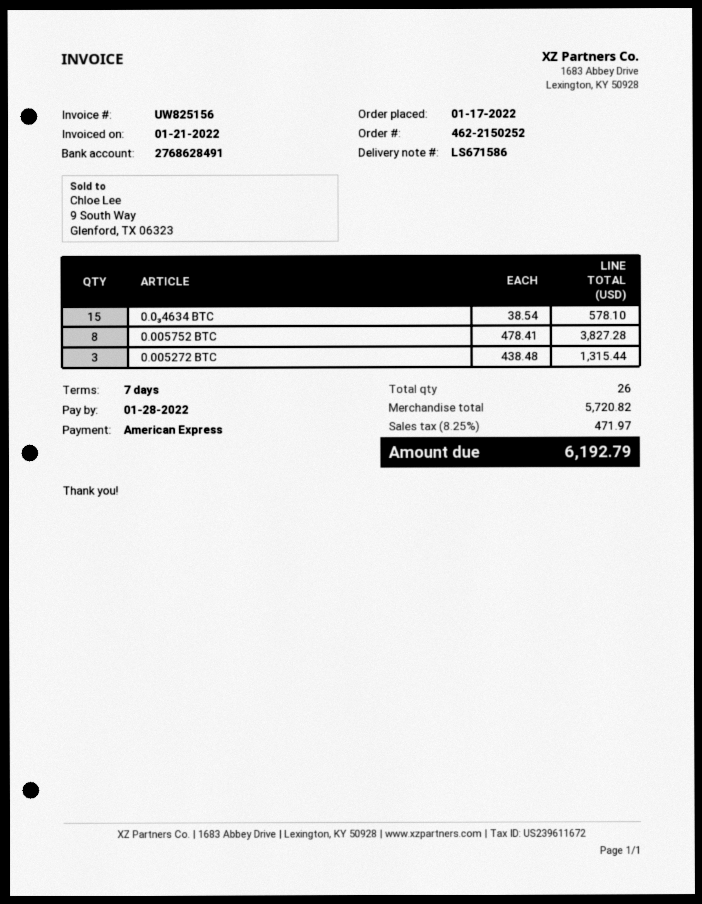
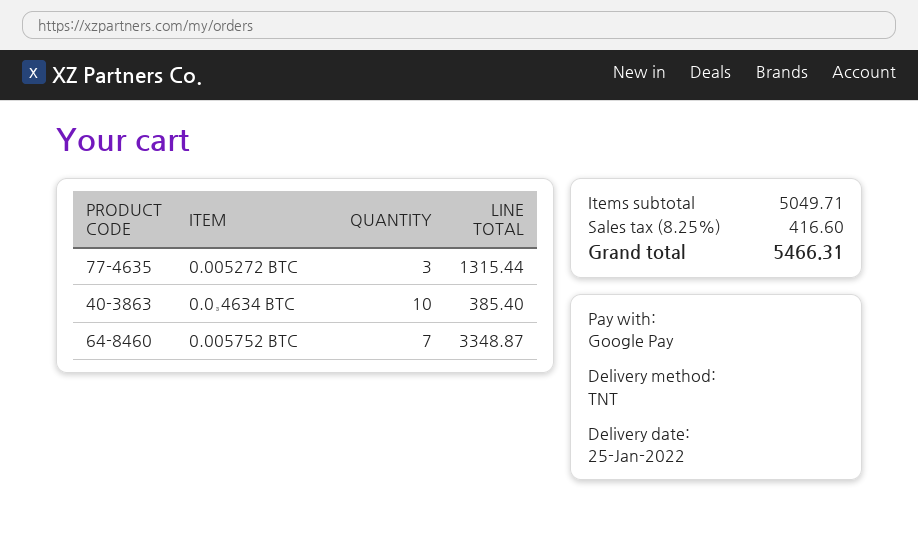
payment method: American Express -> Google Pay
0.0₃4634 BTC: 15 for 578.10 -> 10 for 385.40
0.005752 BTC: 8 for 3827.28 -> 7 for 3348.87
subtotal: 5720.82 -> 5049.71
tax: 8.25% = 471.97 -> 8.25% = 416.60
total: 6192.79 -> 5466.31

